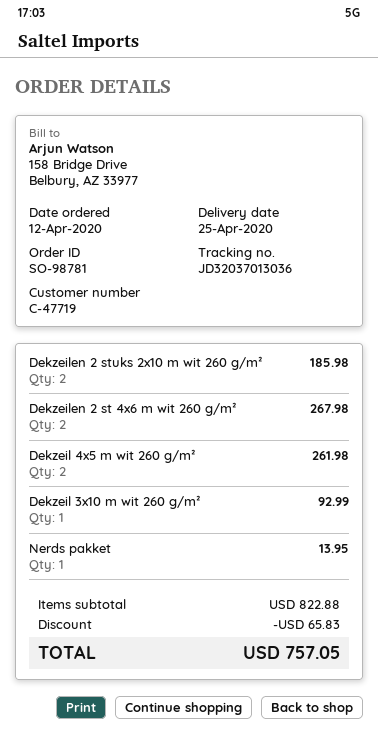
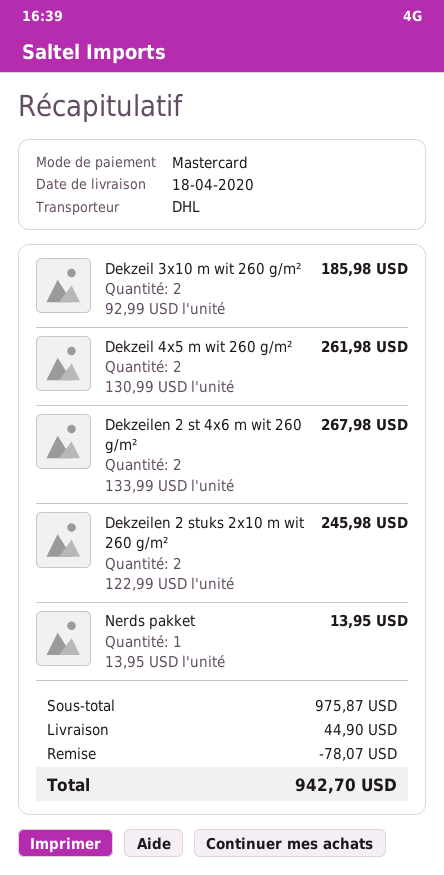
delivery date: 2020-04-25 -> 2020-04-18
Dekzeilen 2 stuks 2x10 m wit 260 g/m²: 2 for 185.98 -> 2 for 245.98
Dekzeil 3x10 m wit 260 g/m²: 1 for 92.99 -> 2 for 185.98
subtotal: 822.88 -> 975.87
discount: 65.83 -> 78.07
shipping: none -> 44.90
total: 757.05 -> 942.70

